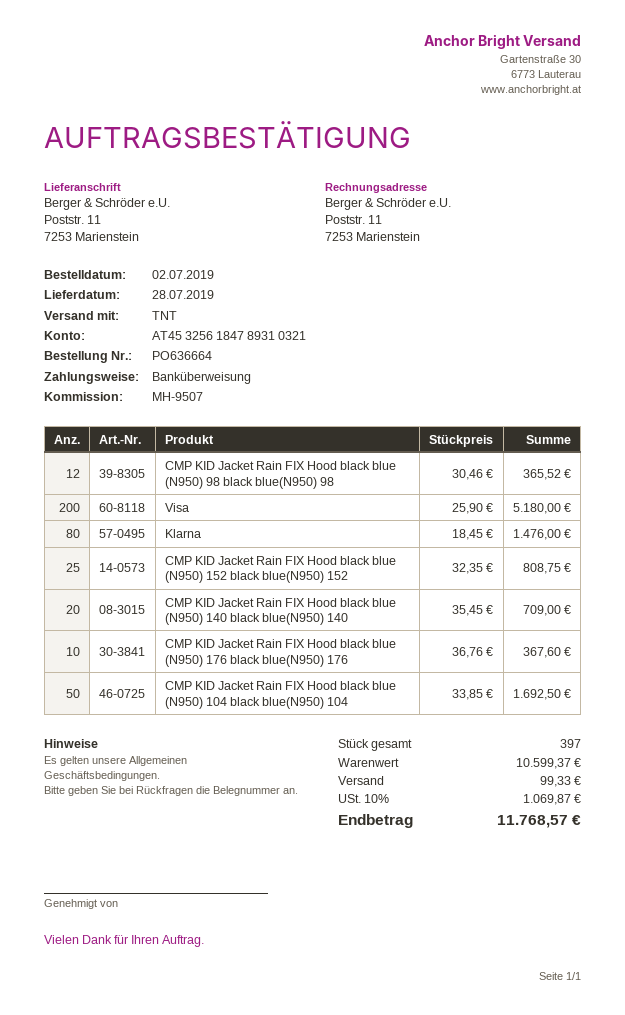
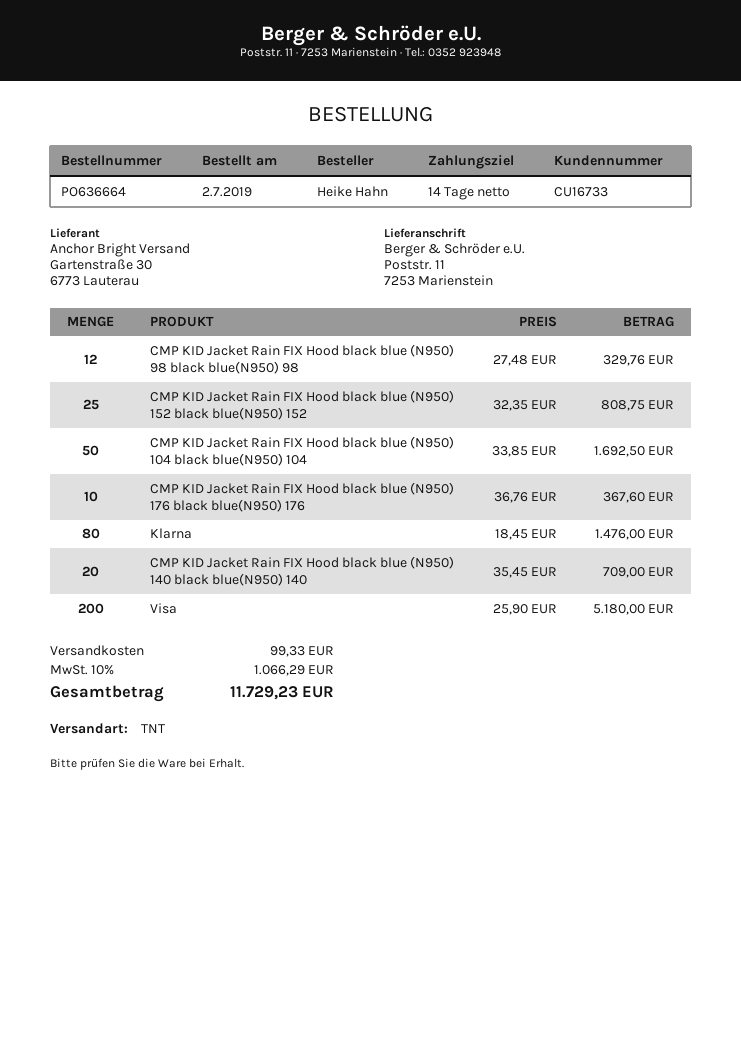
CMP KID Jacket Rain FIX Hood black blue (N950) 98 black blue(N950) 98: 12 x 30.46 = 365.52 -> 12 x 27.48 = 329.76
tax: 10% = 1069.87 -> 10% = 1066.29
total: 11768.57 -> 11729.23

